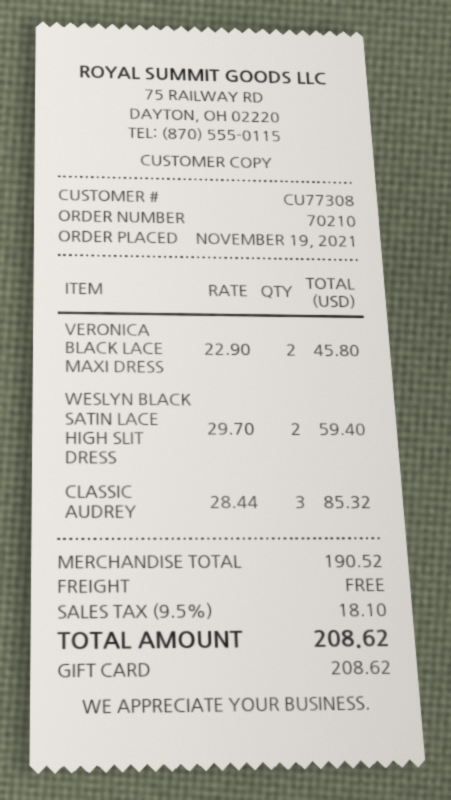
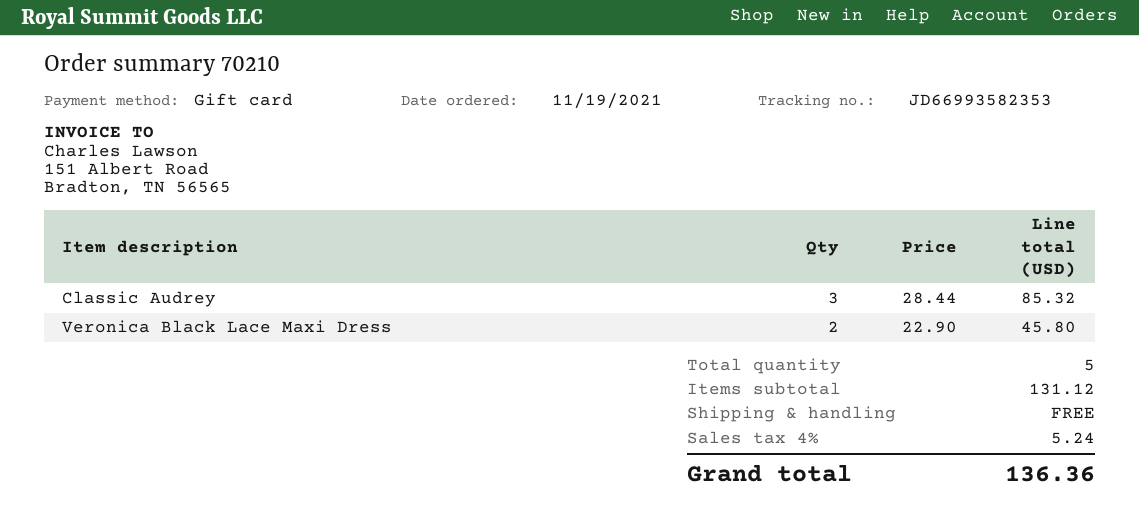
WESLYN BLACK SATIN LACE HIGH SLIT DRESS: 2 x 29.70 = 59.40 -> none
subtotal: 190.52 -> 131.12
tax: 9.5% = 18.10 -> 4% = 5.24
total: 208.62 -> 136.36

